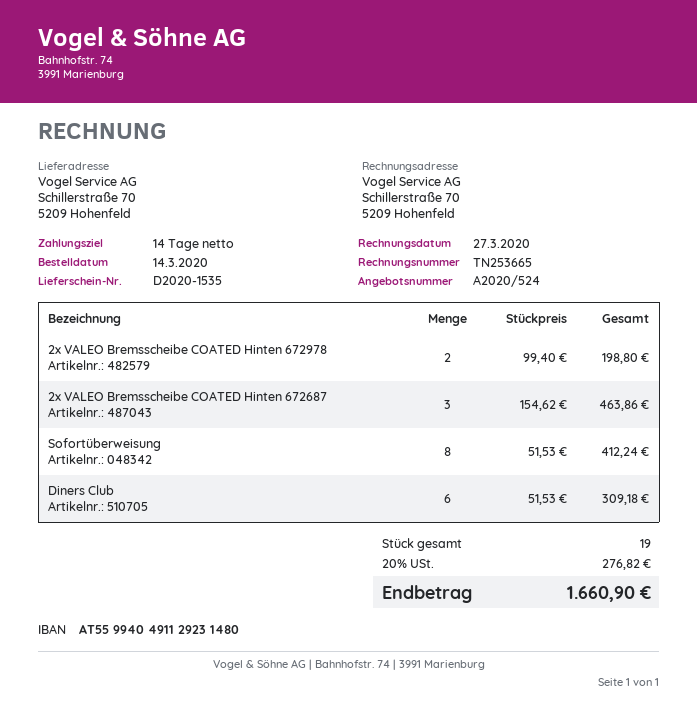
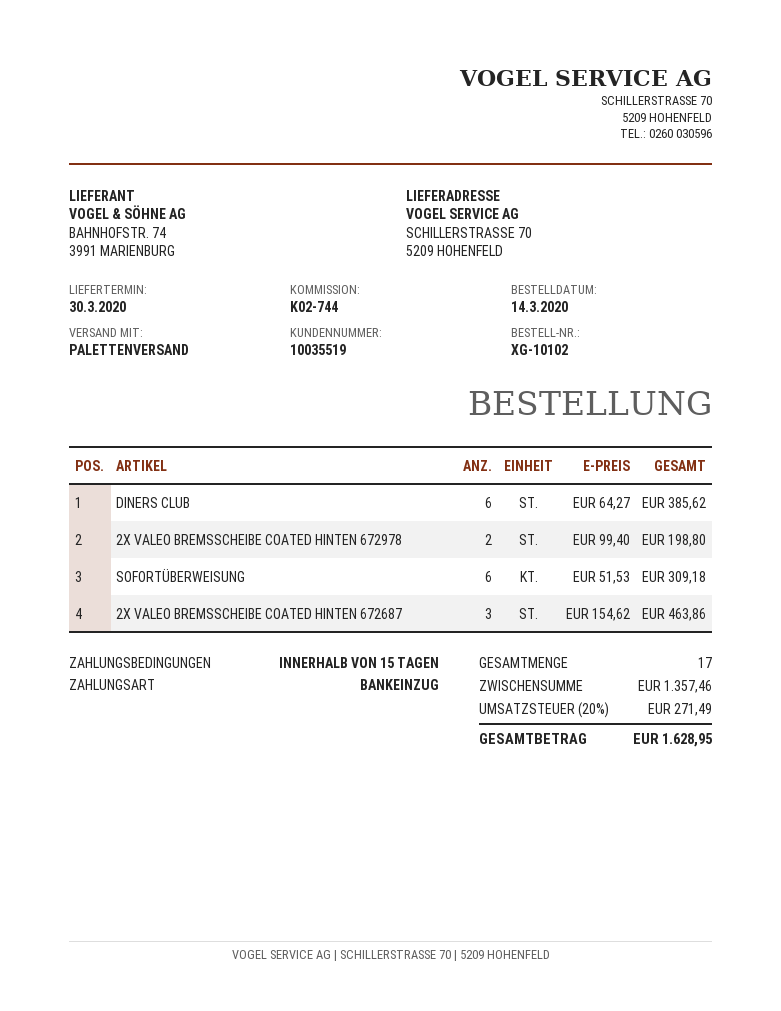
payment terms: 14 days -> 15 days
Sofortüberweisung: 8 x 51.53 = 412.24 -> 6 x 51.53 = 309.18
Diners Club: 6 x 51.53 = 309.18 -> 6 x 64.27 = 385.62
total quantity: 19 -> 17
tax: 20% = 276.82 -> 20% = 271.49
total: 1660.90 -> 1628.95

